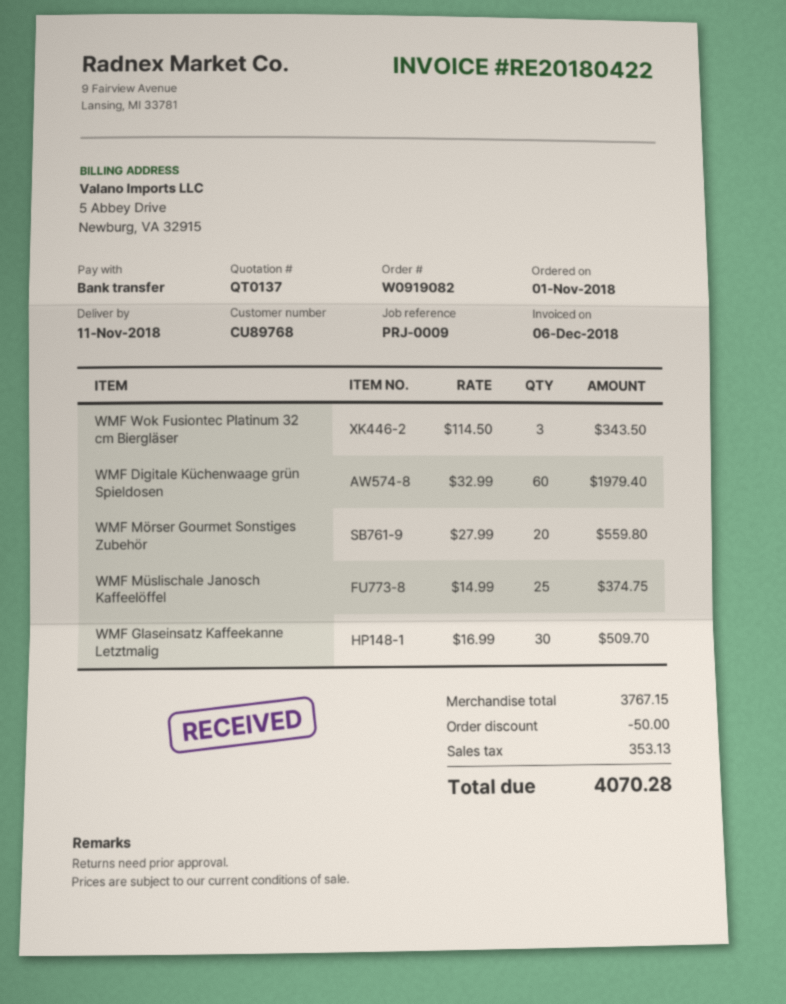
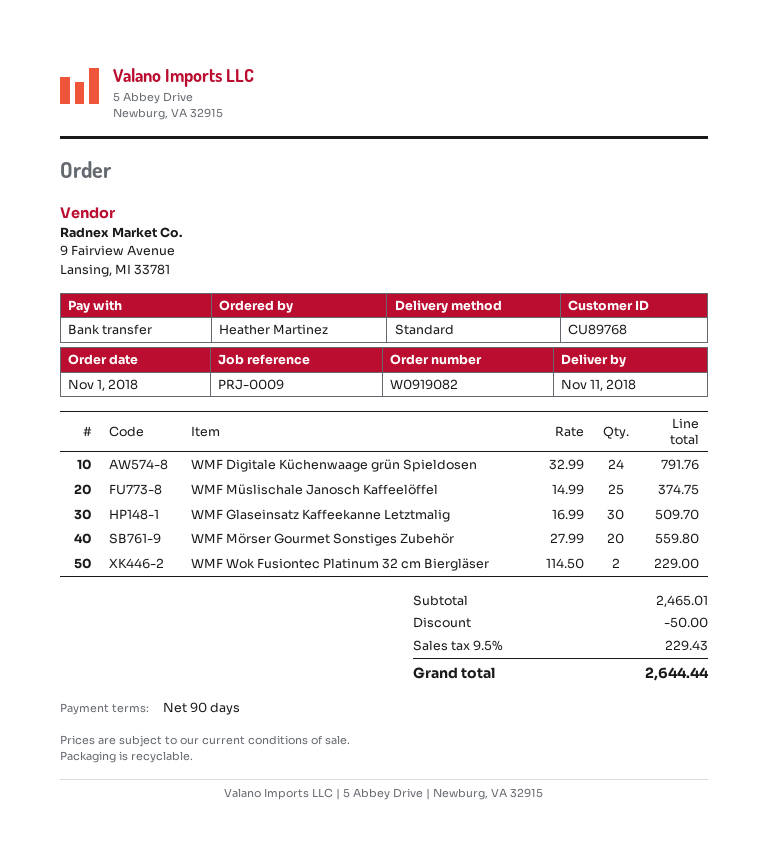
WMF Wok Fusiontec Platinum 32 cm Biergläser: 3 x 114.50 = 343.50 -> 2 x 114.50 = 229.00
WMF Digitale Küchenwaage grün Spieldosen: 60 x 32.99 = 1979.40 -> 24 x 32.99 = 791.76
subtotal: 3767.15 -> 2465.01
tax: 353.13 -> 229.43
total: 4070.28 -> 2644.44

